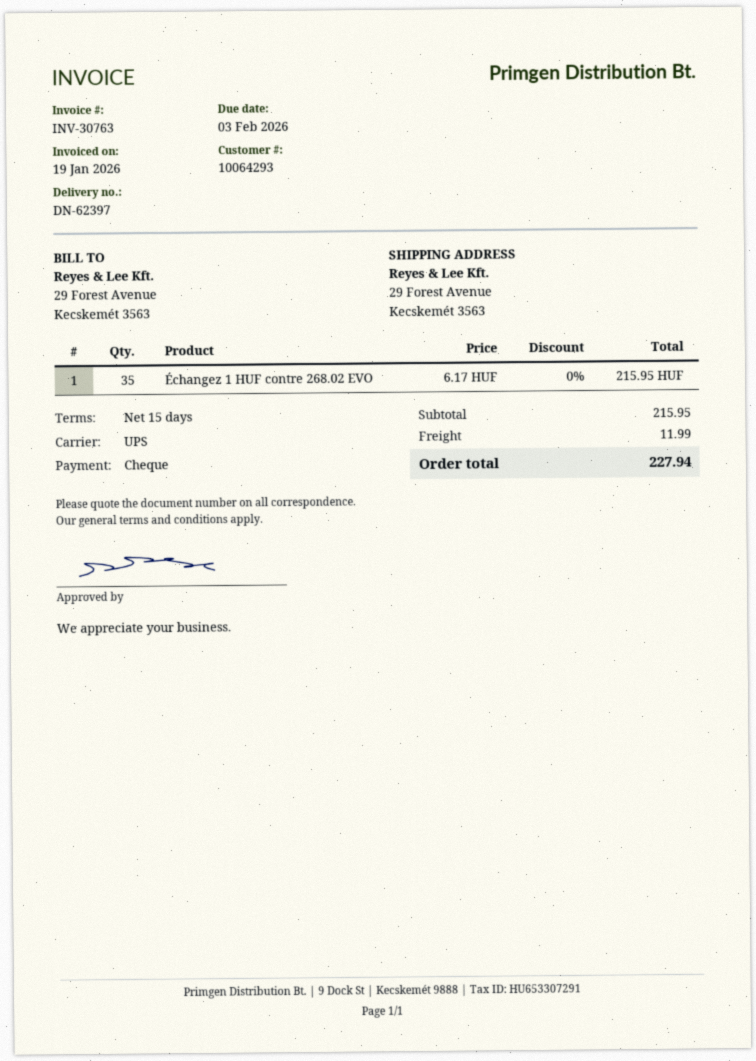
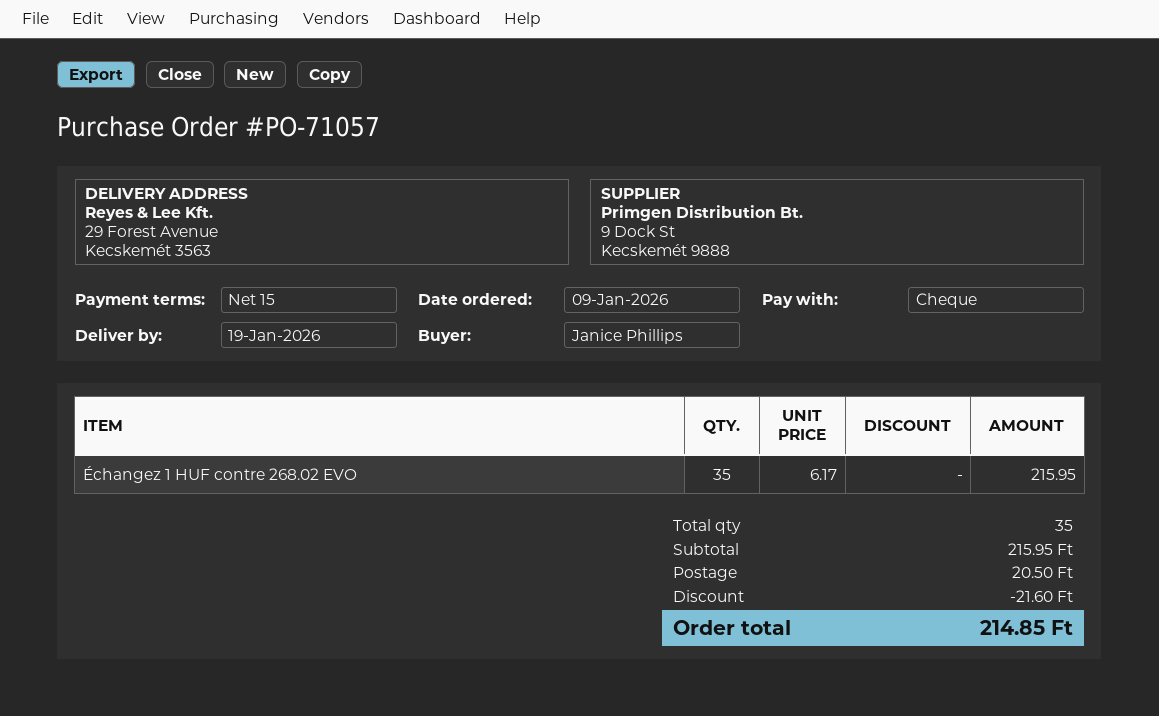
discount: none -> 21.60
shipping: 11.99 -> 20.50
total: 227.94 -> 214.85

